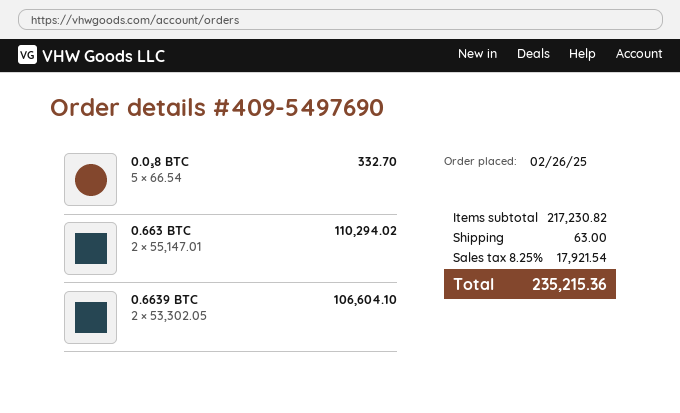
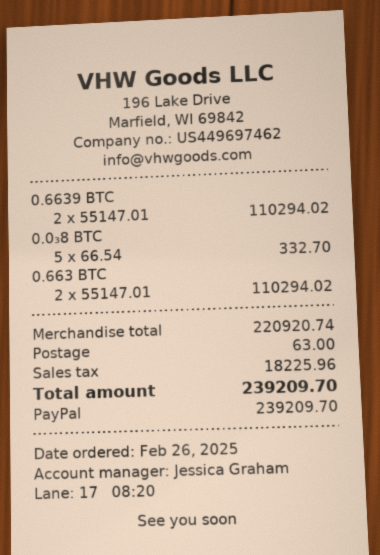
0.6639 BTC: 2 x 53302.05 = 106604.10 -> 2 x 55147.01 = 110294.02
subtotal: 217230.82 -> 220920.74
tax: 17921.54 -> 18225.96
total: 235215.36 -> 239209.70

